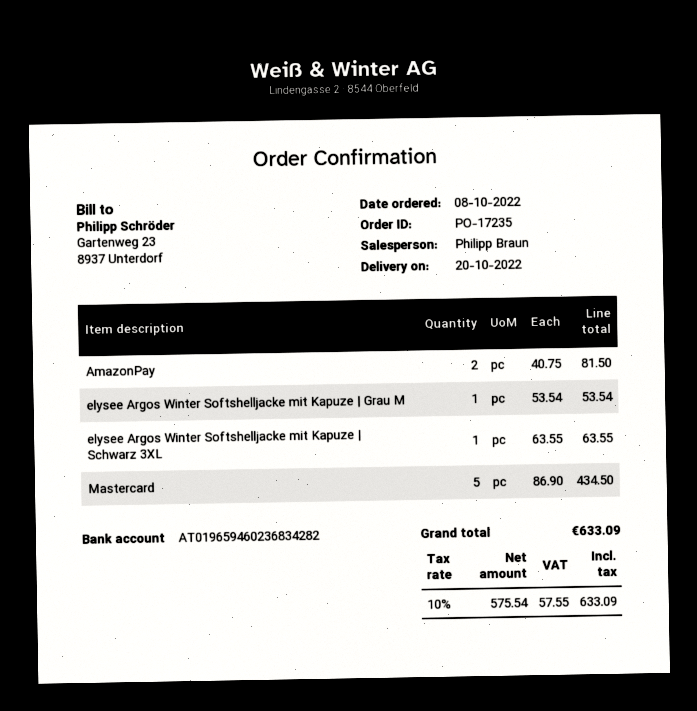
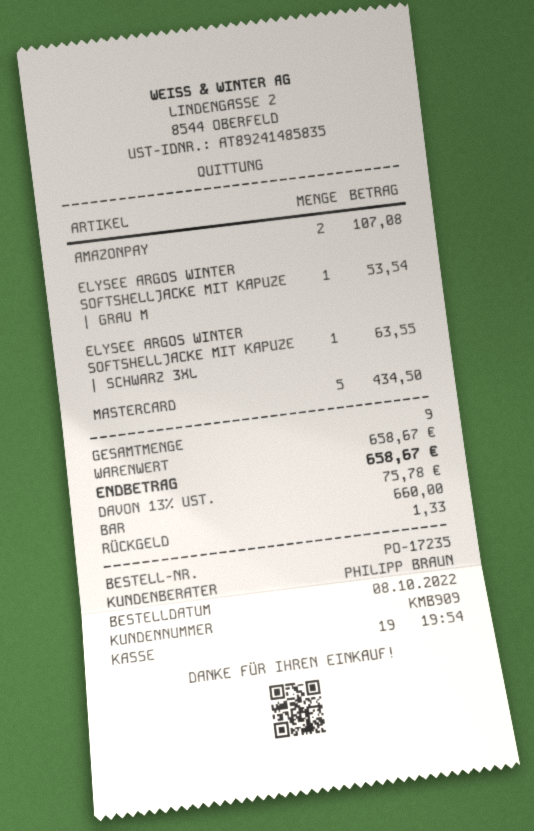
AmazonPay: 2 for 81.50 -> 2 for 107.08
tax: 10% = 57.55 -> 13% = 75.78
total: 633.09 -> 658.67

